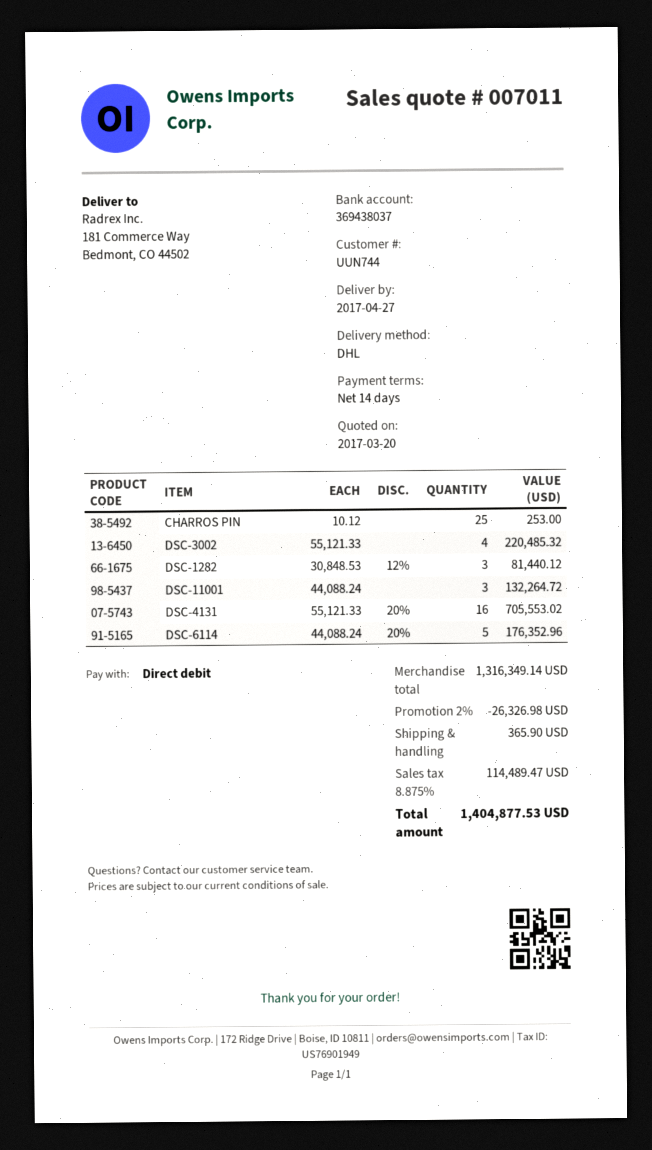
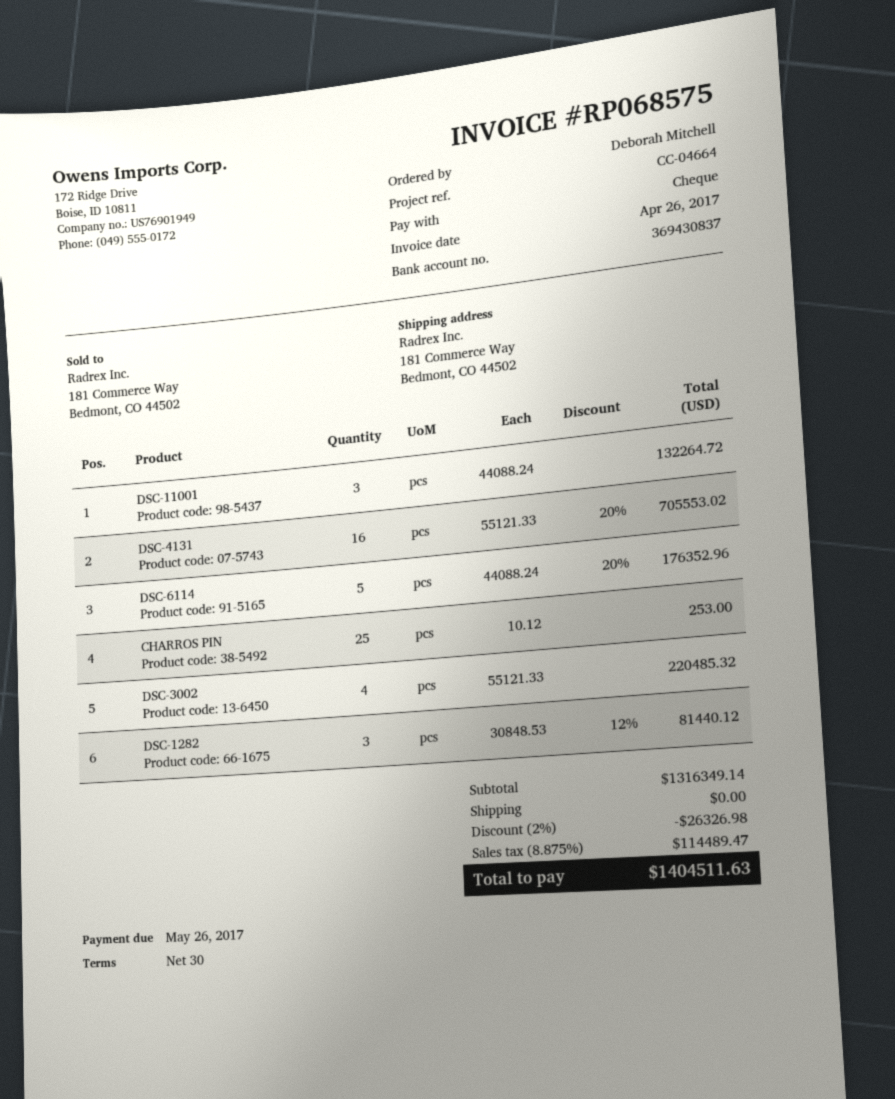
payment terms: 14 days -> 30 days
payment method: direct debit -> cheque
bank account: 369438037 -> 369430837
shipping: 365.90 -> 0.00
total: 1404877.53 -> 1404511.63

